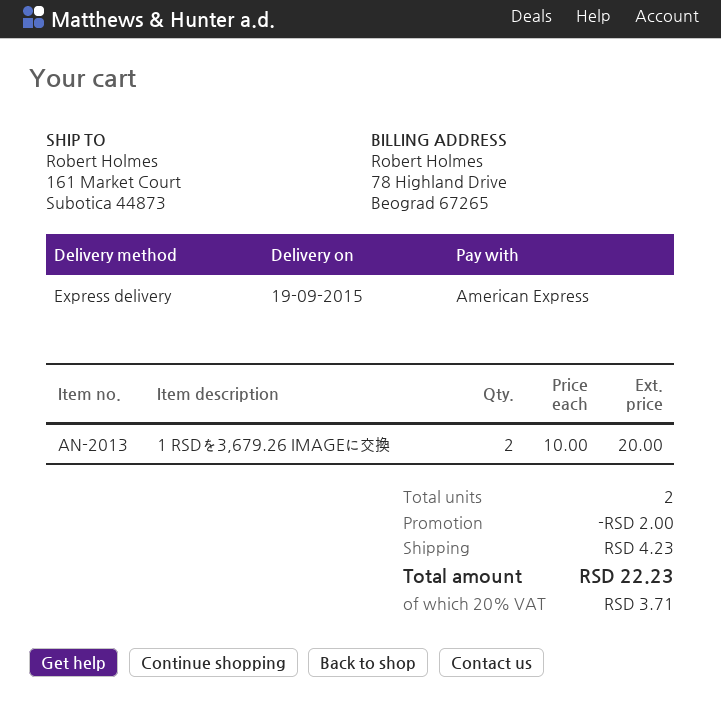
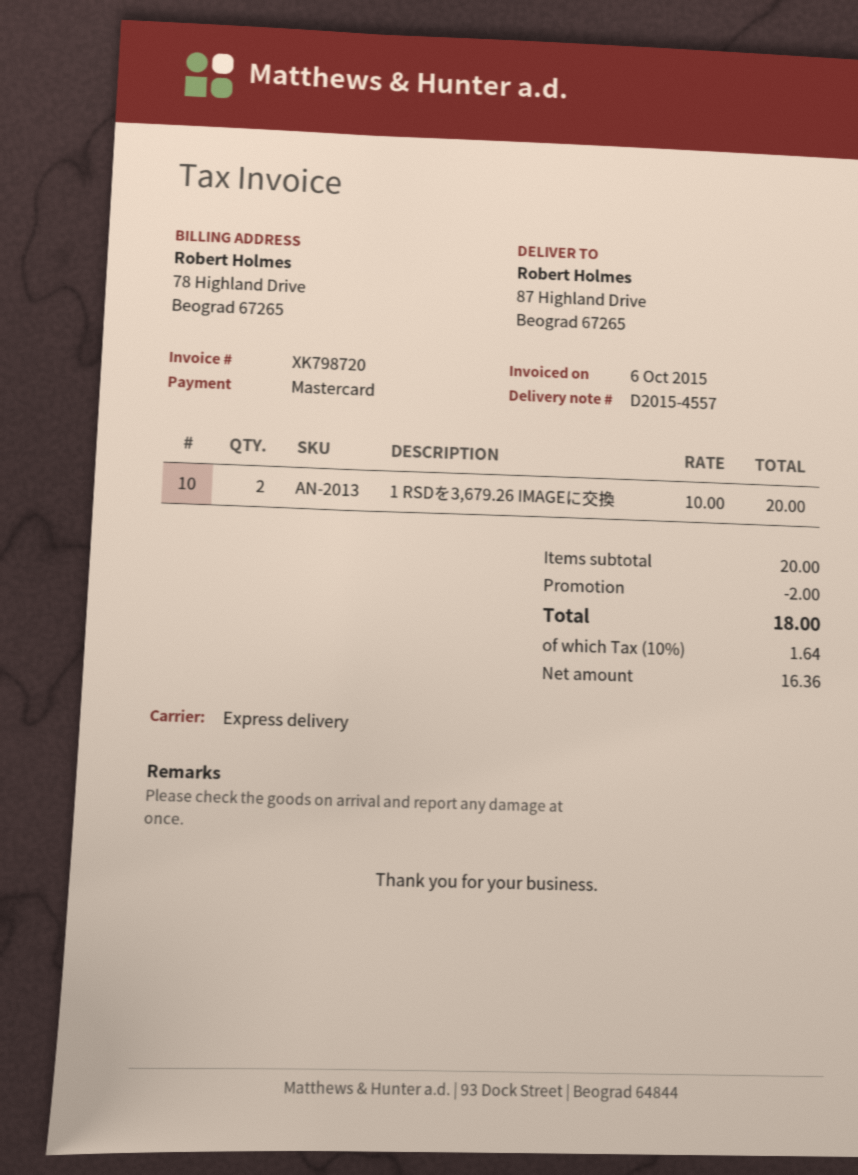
payment method: American Express -> Mastercard
ship to: 161 Market Court, Subotica 44873 -> 87 Highland Drive, Beograd 67265
shipping: 4.23 -> none
tax: 20% = 3.71 -> 10% = 1.64
total: 22.23 -> 18.00

